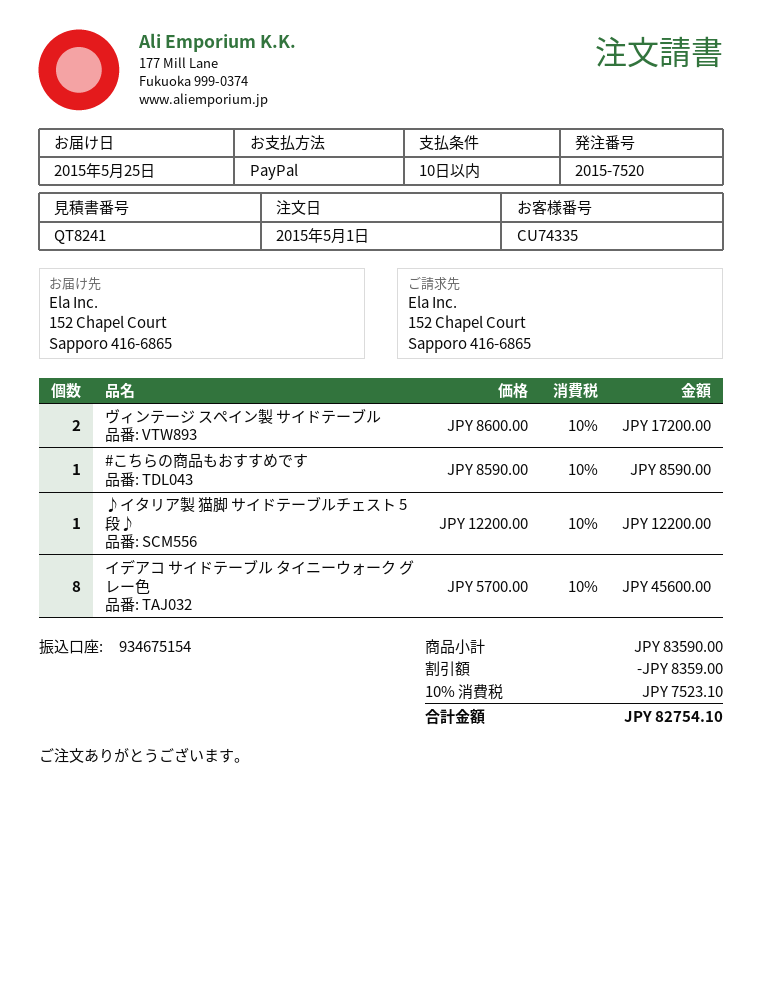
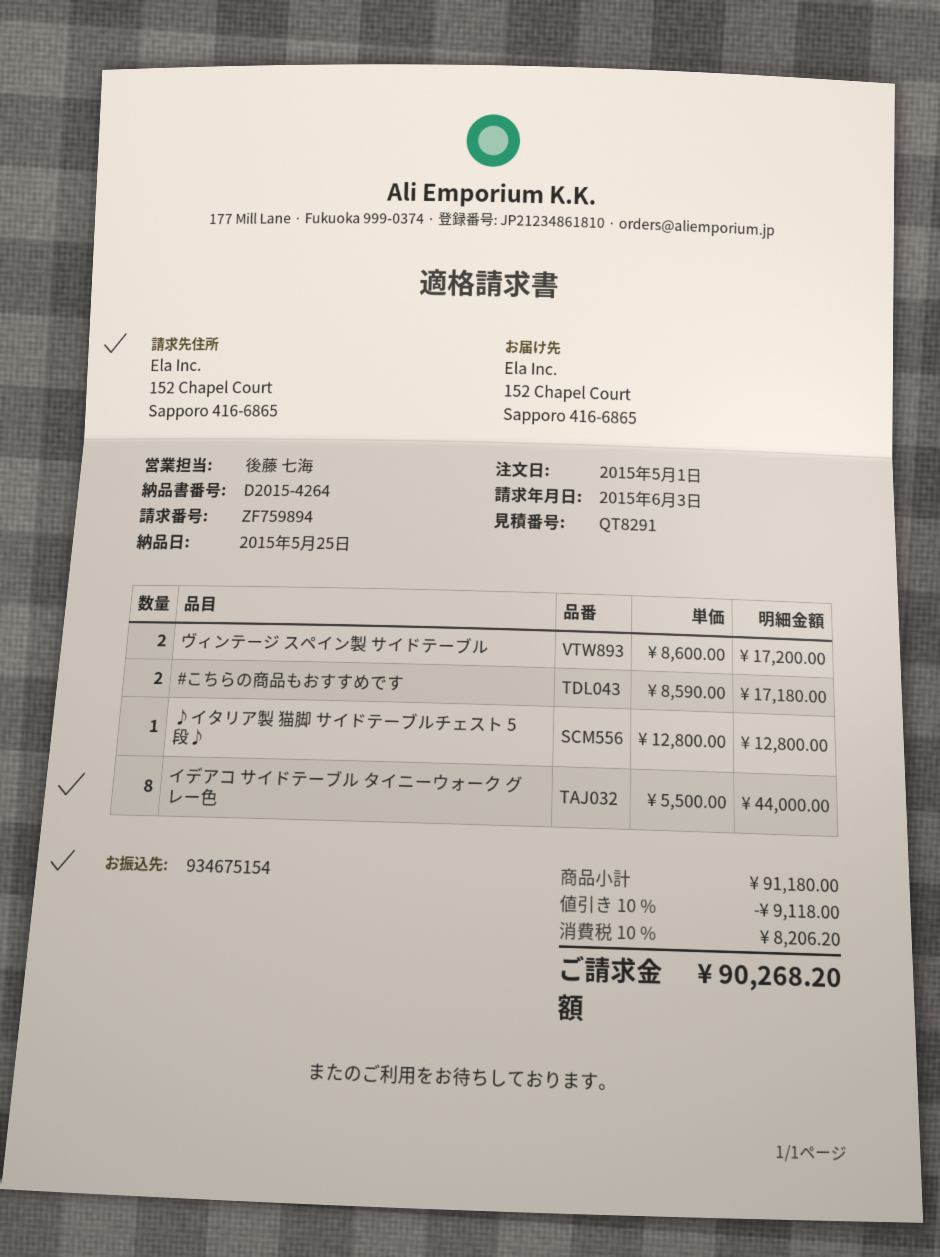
quote number: QT8241 -> QT8291
#こちらの商品もおすすめです: 1 x 8590.00 = 8590.00 -> 2 x 8590.00 = 17180.00
♪イタリア製 猫脚 サイドテーブルチェスト 5段♪: 1 x 12200.00 = 12200.00 -> 1 x 12800.00 = 12800.00
イデアコ サイドテーブル タイニーウォーク グレー色: 8 x 5700.00 = 45600.00 -> 8 x 5500.00 = 44000.00
subtotal: 83590.00 -> 91180.00
discount: 8359.00 -> 9118.00
tax: 10% = 7523.10 -> 10% = 8206.20
total: 82754.10 -> 90268.20

